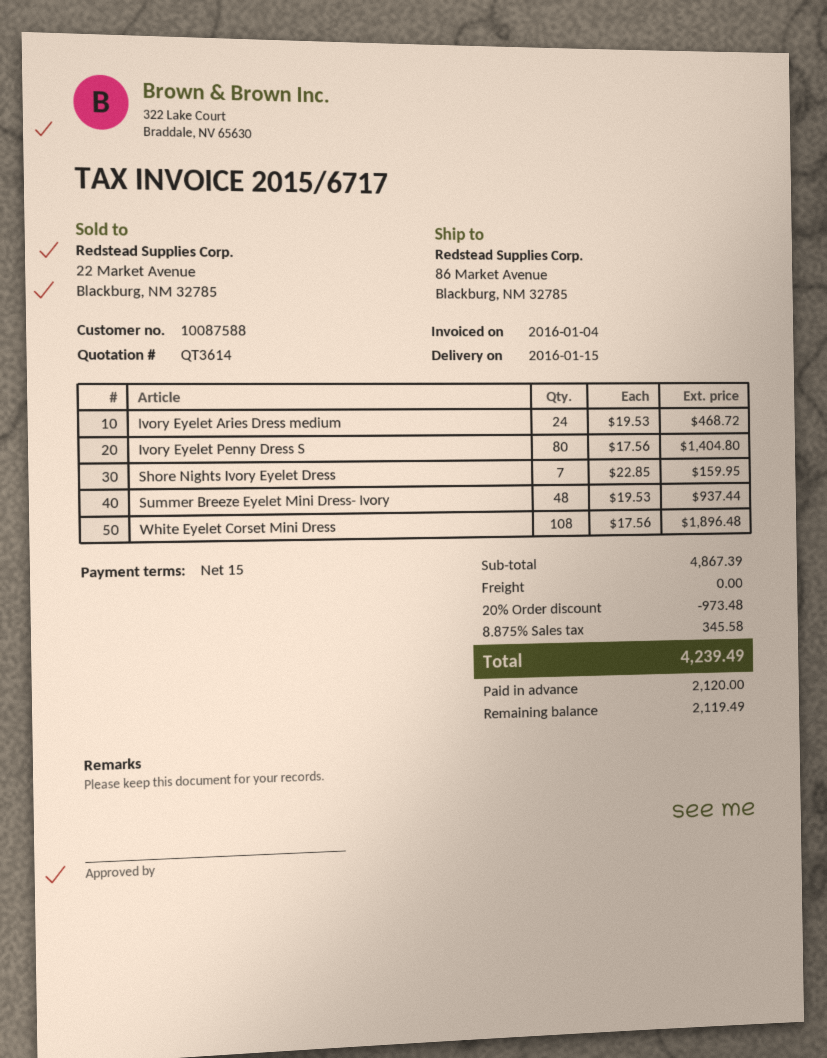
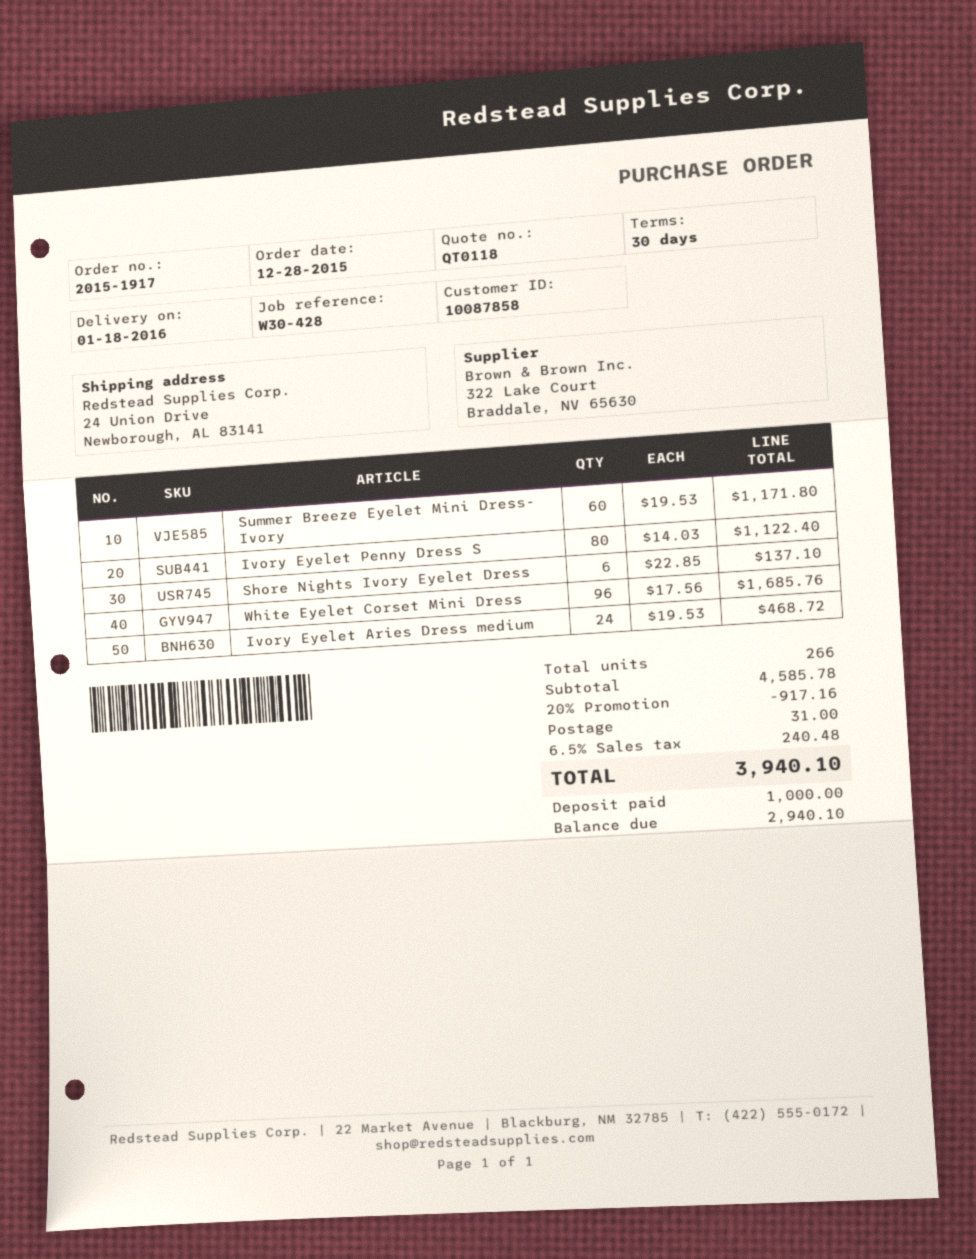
quote number: QT3614 -> QT0118
delivery date: 2016-01-15 -> 2016-01-18
payment terms: 15 days -> 30 days
customer number: 10087588 -> 10087858
ship to: 86 Market Avenue, Blackburg, NM 32785 -> 24 Union Drive, Newborough, AL 83141
Ivory Eyelet Penny Dress S: 80 x 17.56 = 1404.80 -> 80 x 14.03 = 1122.40
Shore Nights Ivory Eyelet Dress: 7 x 22.85 = 159.95 -> 6 x 22.85 = 137.10
Summer Breeze Eyelet Mini Dress- Ivory: 48 x 19.53 = 937.44 -> 60 x 19.53 = 1171.80
White Eyelet Corset Mini Dress: 108 x 17.56 = 1896.48 -> 96 x 17.56 = 1685.76
subtotal: 4867.39 -> 4585.78
discount: 20% = 973.48 -> 20% = 917.16
shipping: 0.00 -> 31.00
tax: 8.875% = 345.58 -> 6.5% = 240.48
total: 4239.49 -> 3940.10
deposit: 2120.00 -> 1000.00
balance: 2119.49 -> 2940.10

